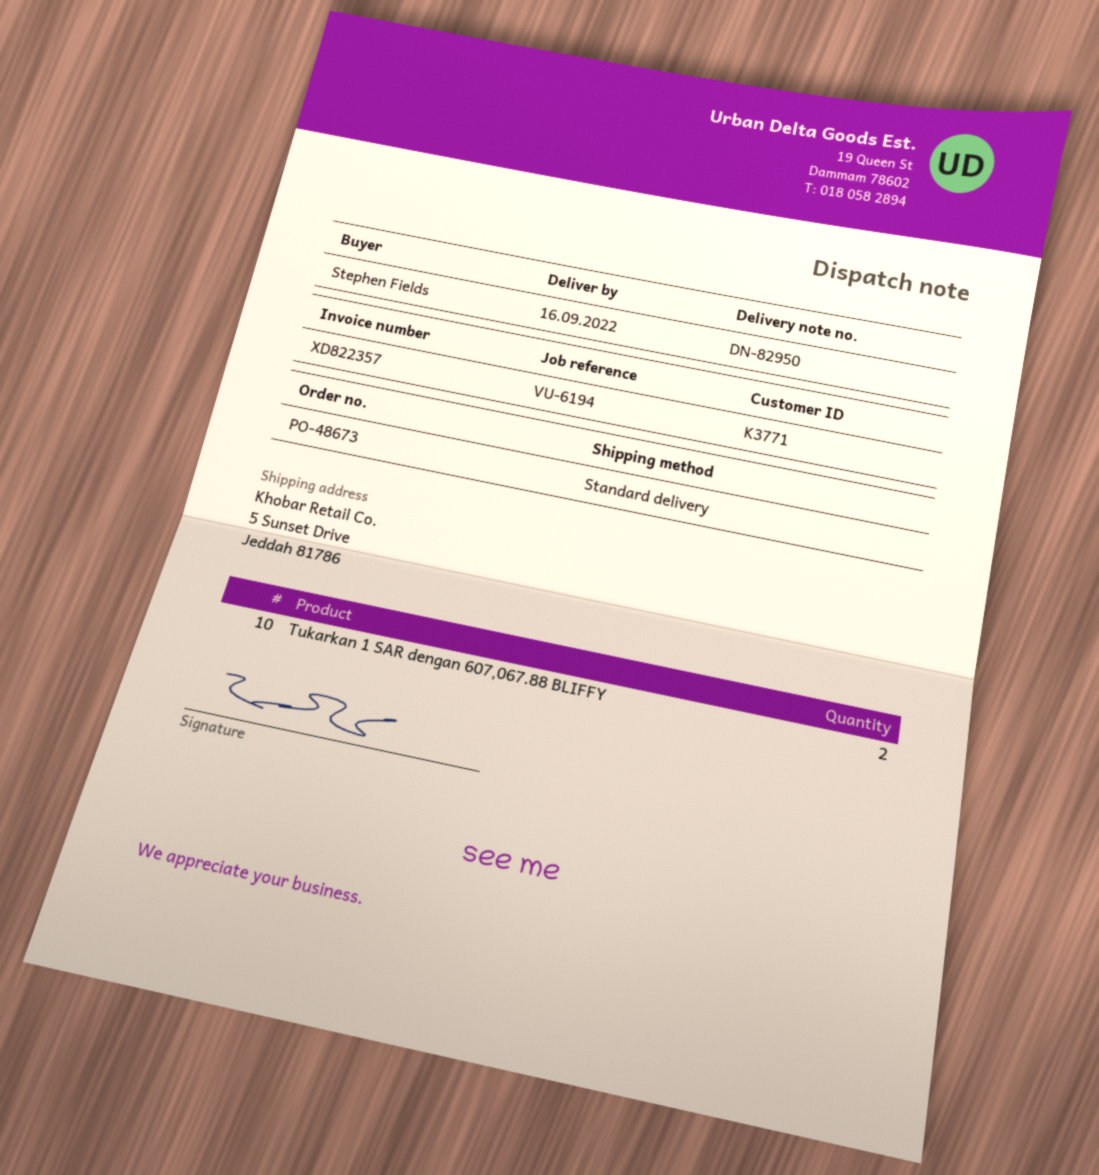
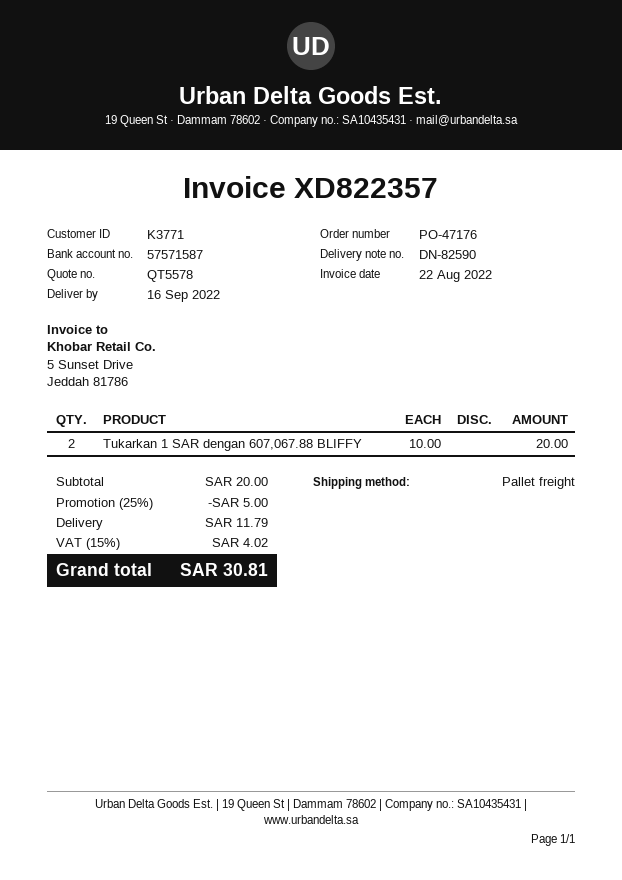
order number: PO-48673 -> PO-47176
delivery note number: DN-82950 -> DN-82590
shipping method: standard -> pallet freight

